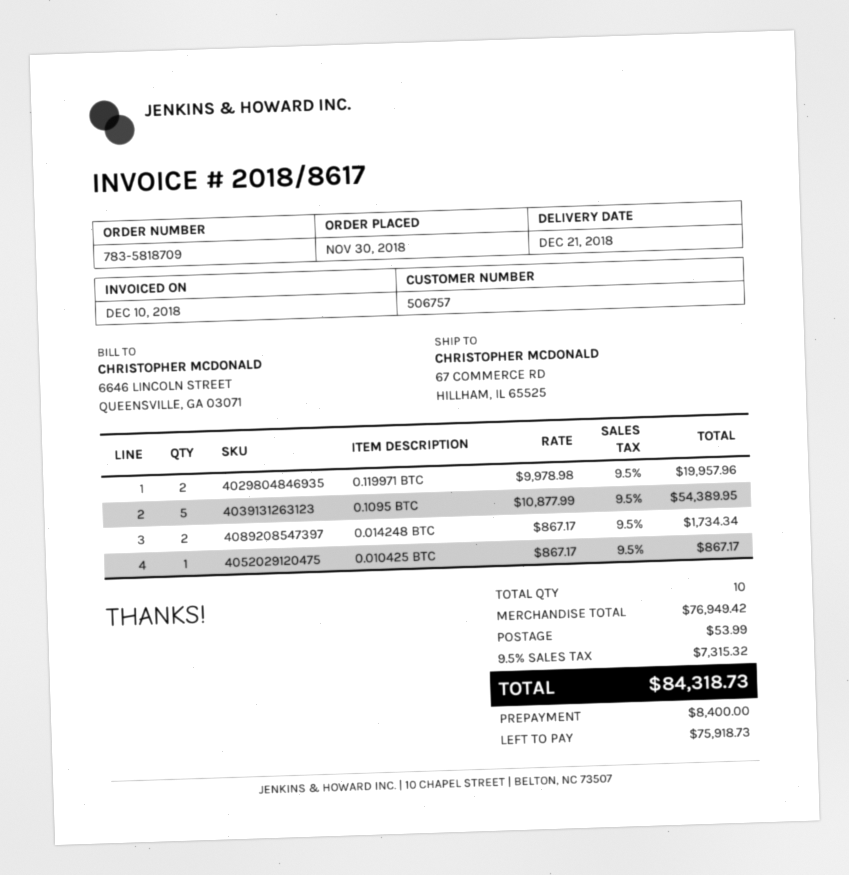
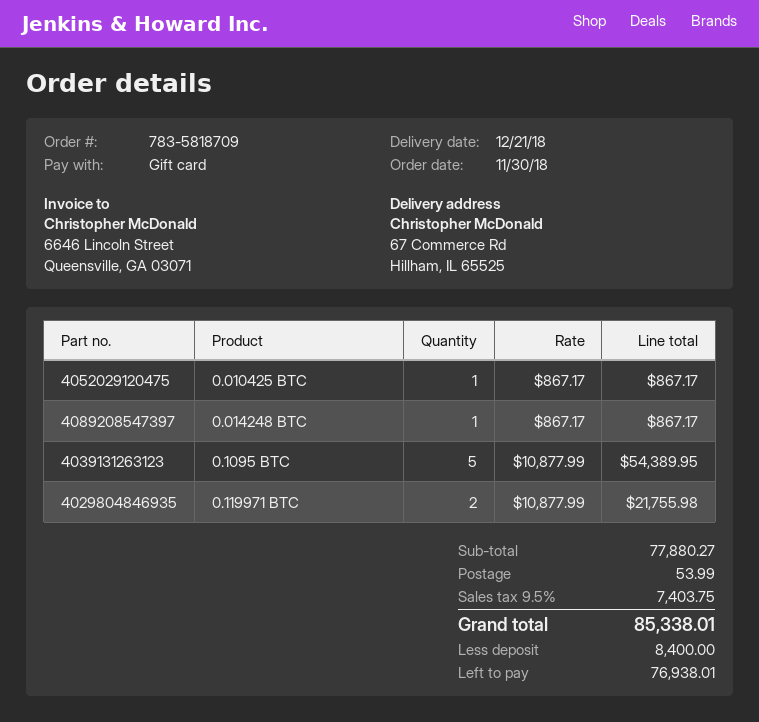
0.119971 BTC: 2 x 9978.98 = 19957.96 -> 2 x 10877.99 = 21755.98
0.014248 BTC: 2 x 867.17 = 1734.34 -> 1 x 867.17 = 867.17
subtotal: 76949.42 -> 77880.27
tax: 9.5% = 7315.32 -> 9.5% = 7403.75
total: 84318.73 -> 85338.01
balance: 75918.73 -> 76938.01

